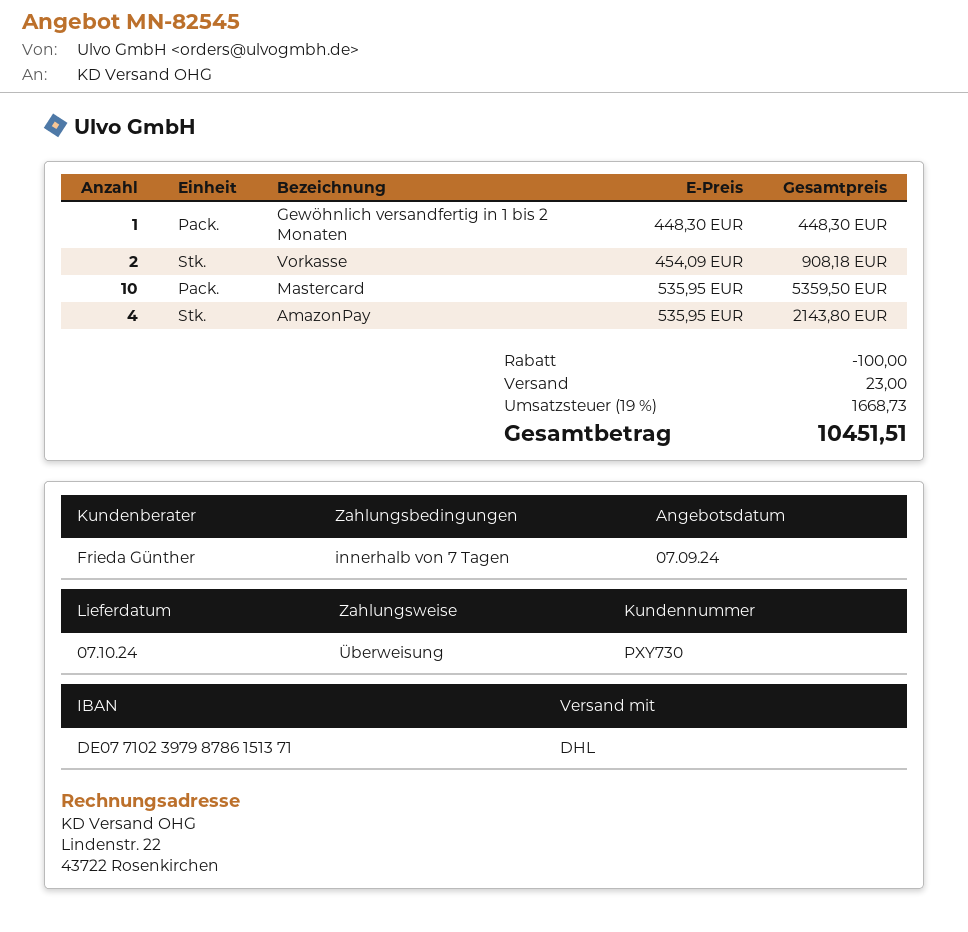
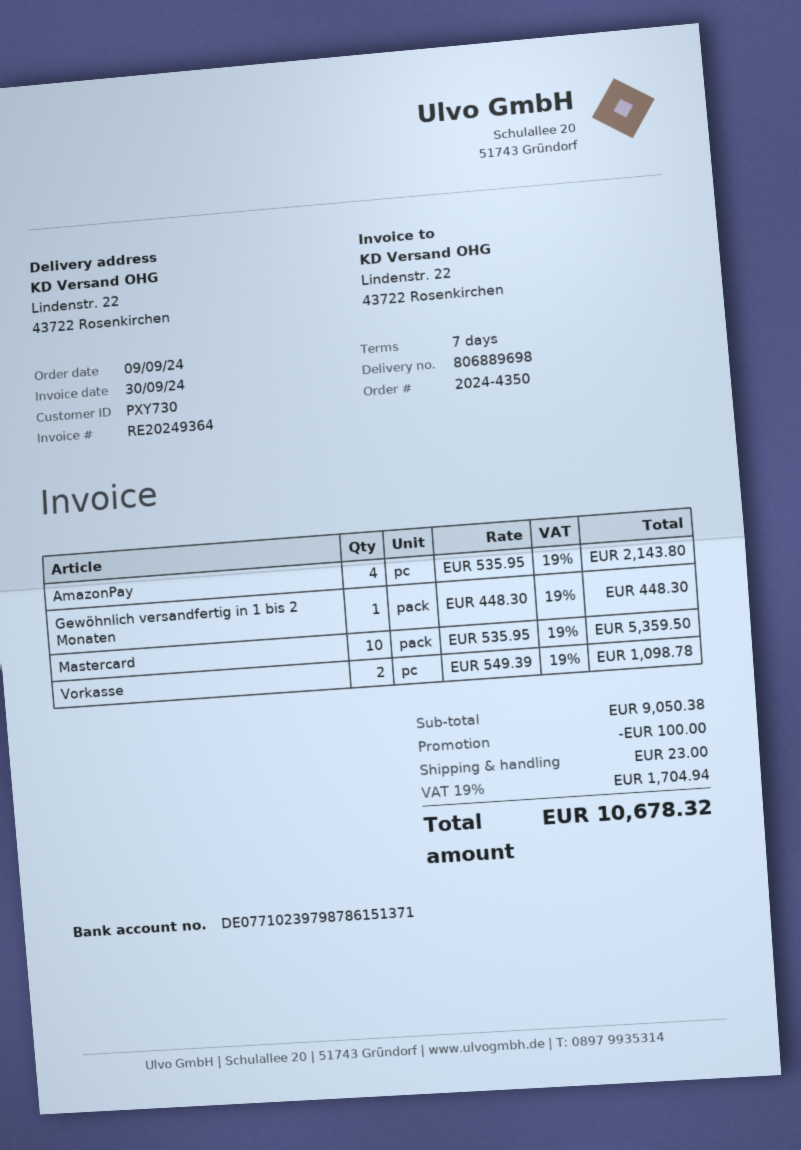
Vorkasse: 2 x 454.09 = 908.18 -> 2 x 549.39 = 1098.78
tax: 19% = 1668.73 -> 19% = 1704.94
total: 10451.51 -> 10678.32

